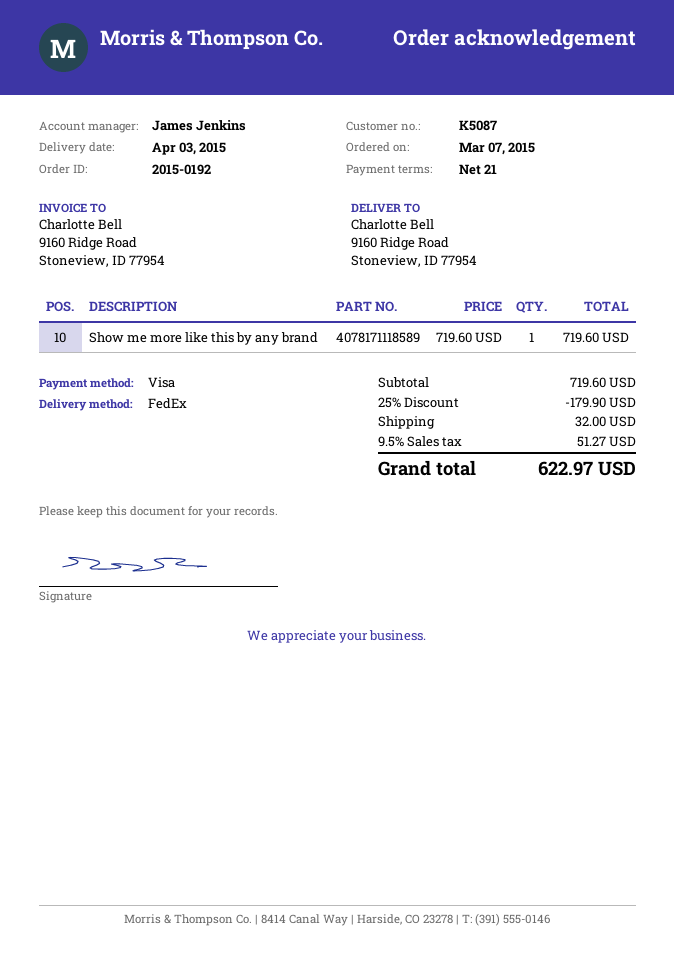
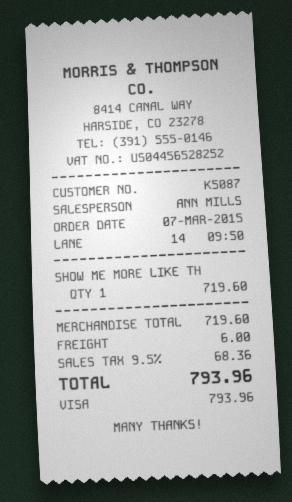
sales rep: James Jenkins -> ANN MILLS
discount: 25% = 179.90 -> none
shipping: 32.00 -> 6.00
tax: 9.5% = 51.27 -> 9.5% = 68.36
total: 622.97 -> 793.96

